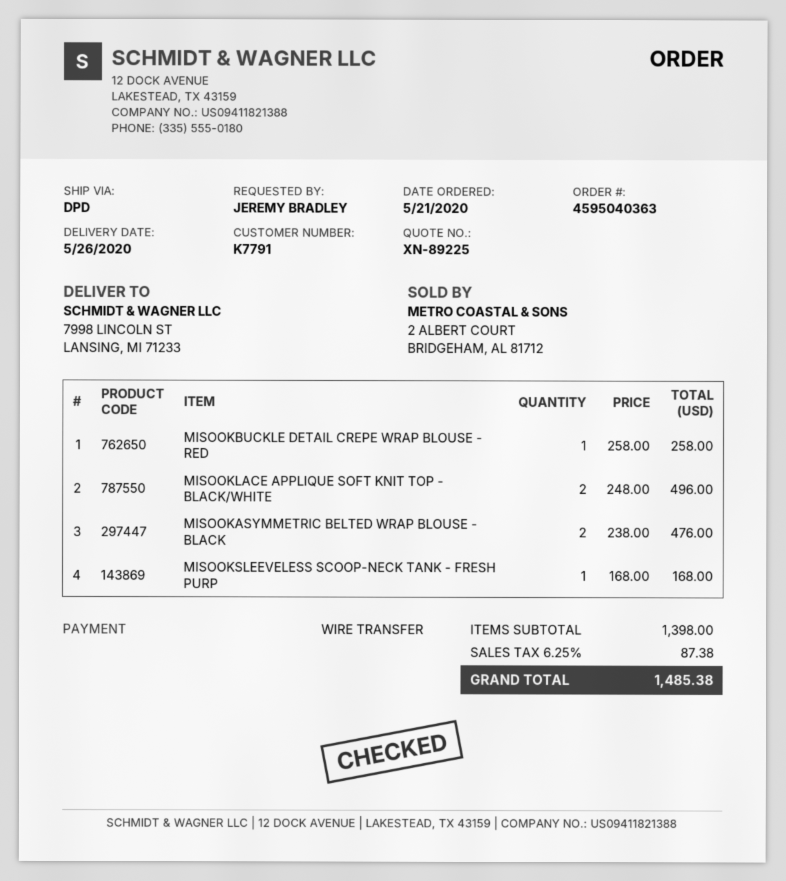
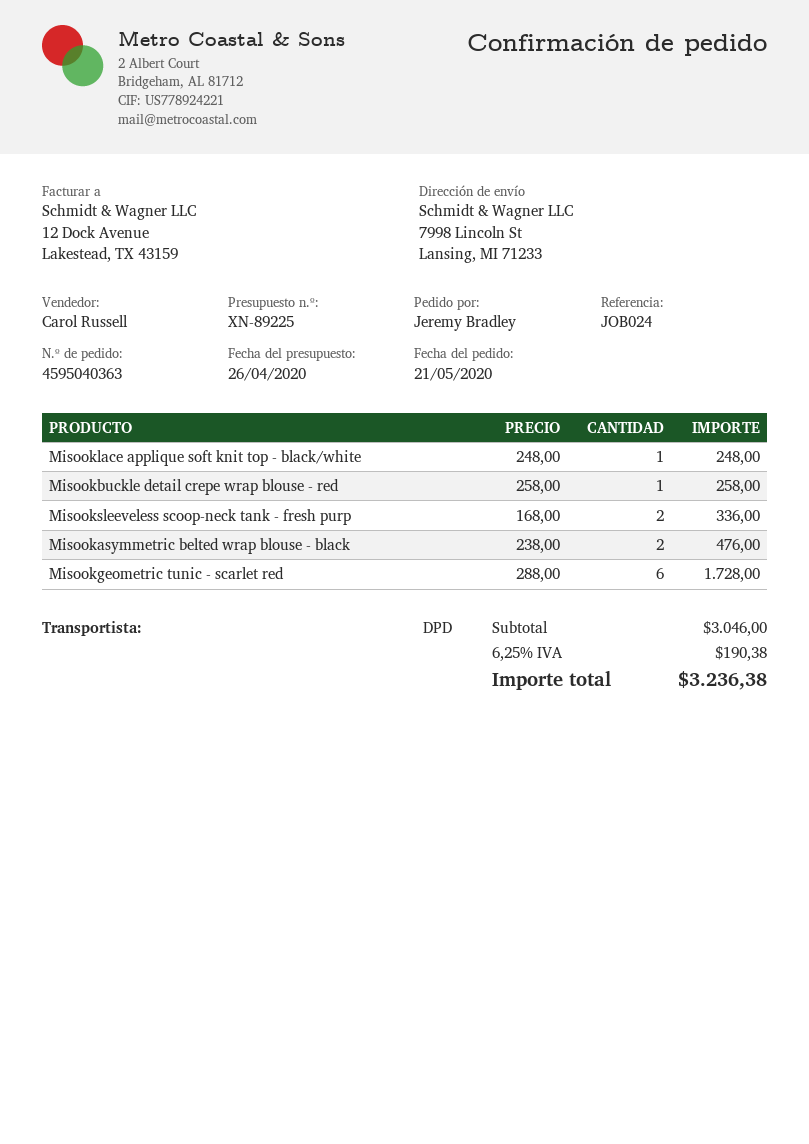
MISOOKLACE APPLIQUE SOFT KNIT TOP - BLACK/WHITE: 2 x 248.00 = 496.00 -> 1 x 248.00 = 248.00
MISOOKSLEEVELESS SCOOP-NECK TANK - FRESH PURP: 1 x 168.00 = 168.00 -> 2 x 168.00 = 336.00
Misookgeometric tunic - scarlet red: none -> 6 x 288.00 = 1728.00
subtotal: 1398.00 -> 3046.00
tax: 6.25% = 87.38 -> 6.25% = 190.38
total: 1485.38 -> 3236.38

